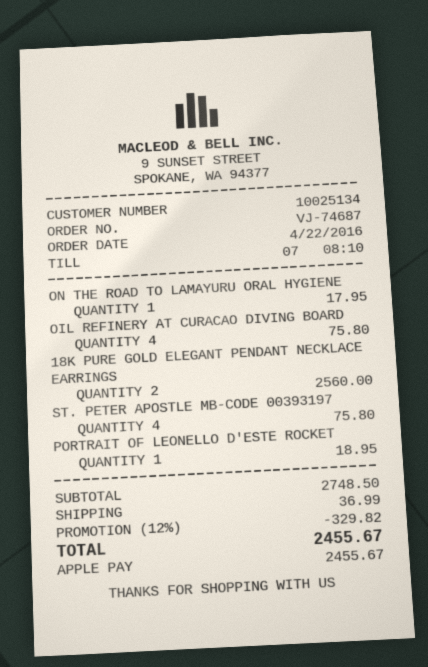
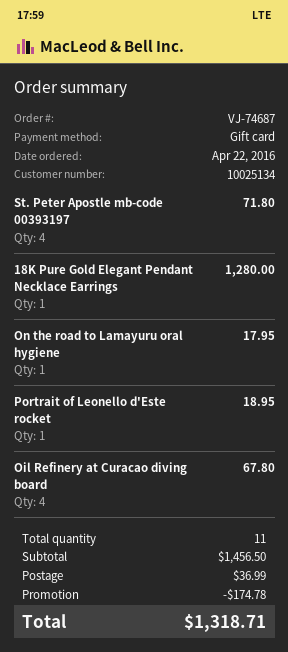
payment method: Apple Pay -> gift card
OIL REFINERY AT CURACAO DIVING BOARD: 4 for 75.80 -> 4 for 67.80
18K PURE GOLD ELEGANT PENDANT NECKLACE EARRINGS: 2 for 2560.00 -> 1 for 1280.00
ST. PETER APOSTLE MB-CODE 00393197: 4 for 75.80 -> 4 for 71.80
subtotal: 2748.50 -> 1456.50
discount: 329.82 -> 174.78
total: 2455.67 -> 1318.71

